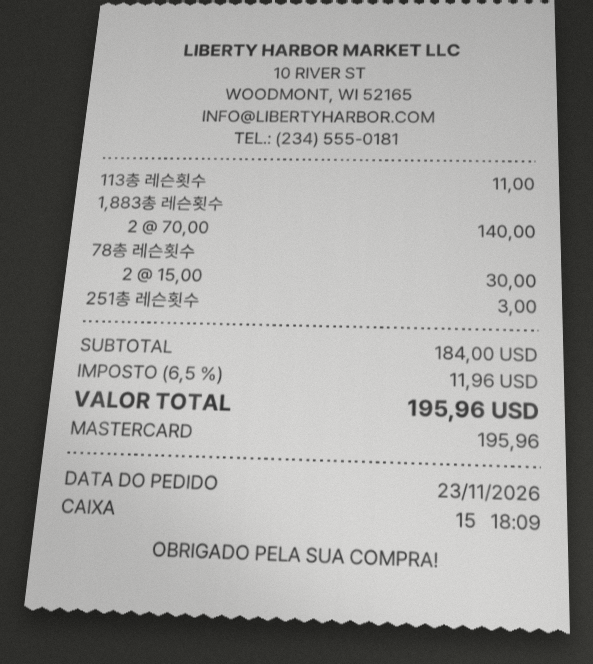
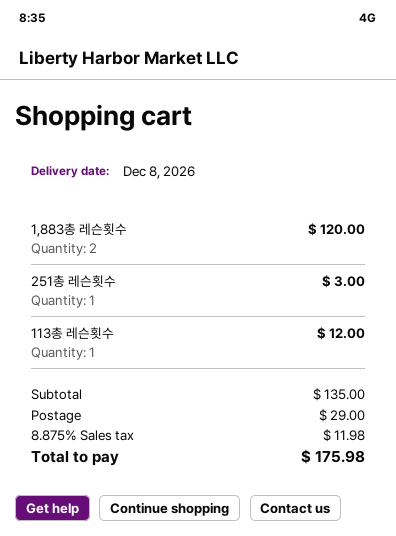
113총 레슨횟수: 1 for 11.00 -> 1 for 12.00
1,883총 레슨횟수: 2 for 140.00 -> 2 for 120.00
78총 레슨횟수: 2 for 30.00 -> none
subtotal: 184.00 -> 135.00
shipping: none -> 29.00
tax: 6.5% = 11.96 -> 8.875% = 11.98
total: 195.96 -> 175.98

